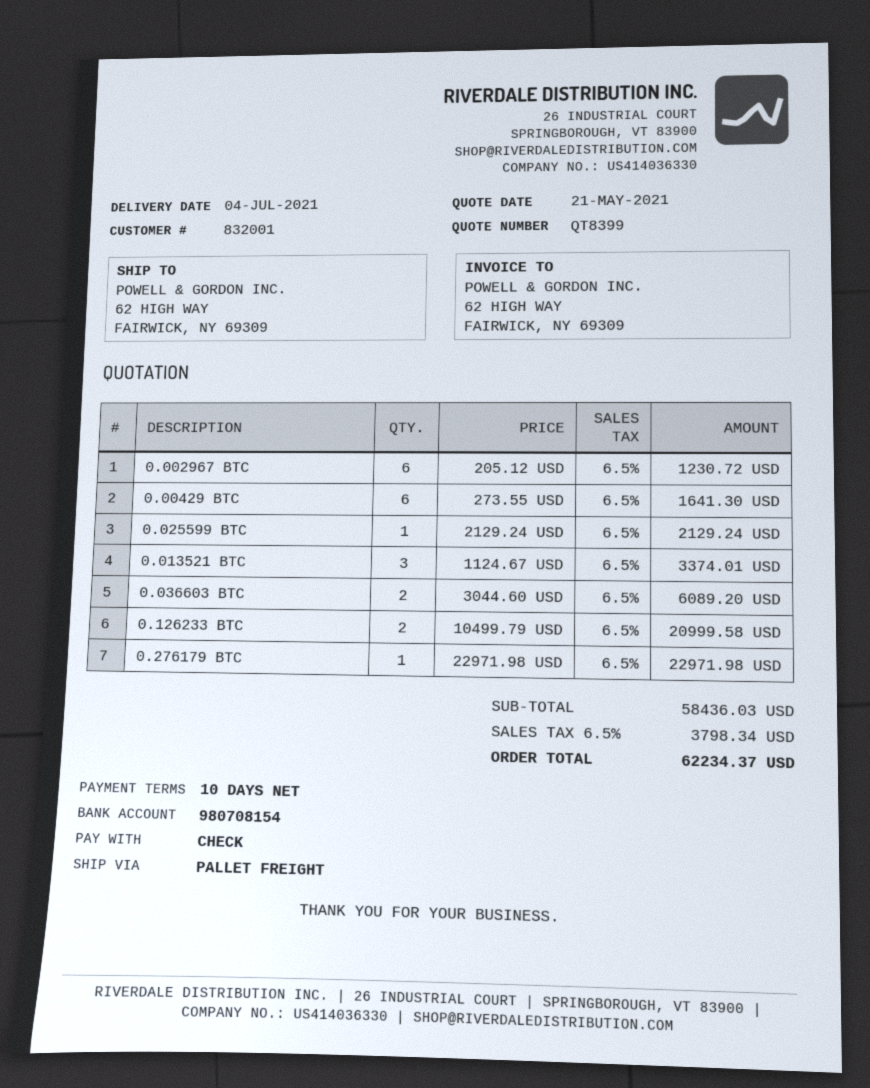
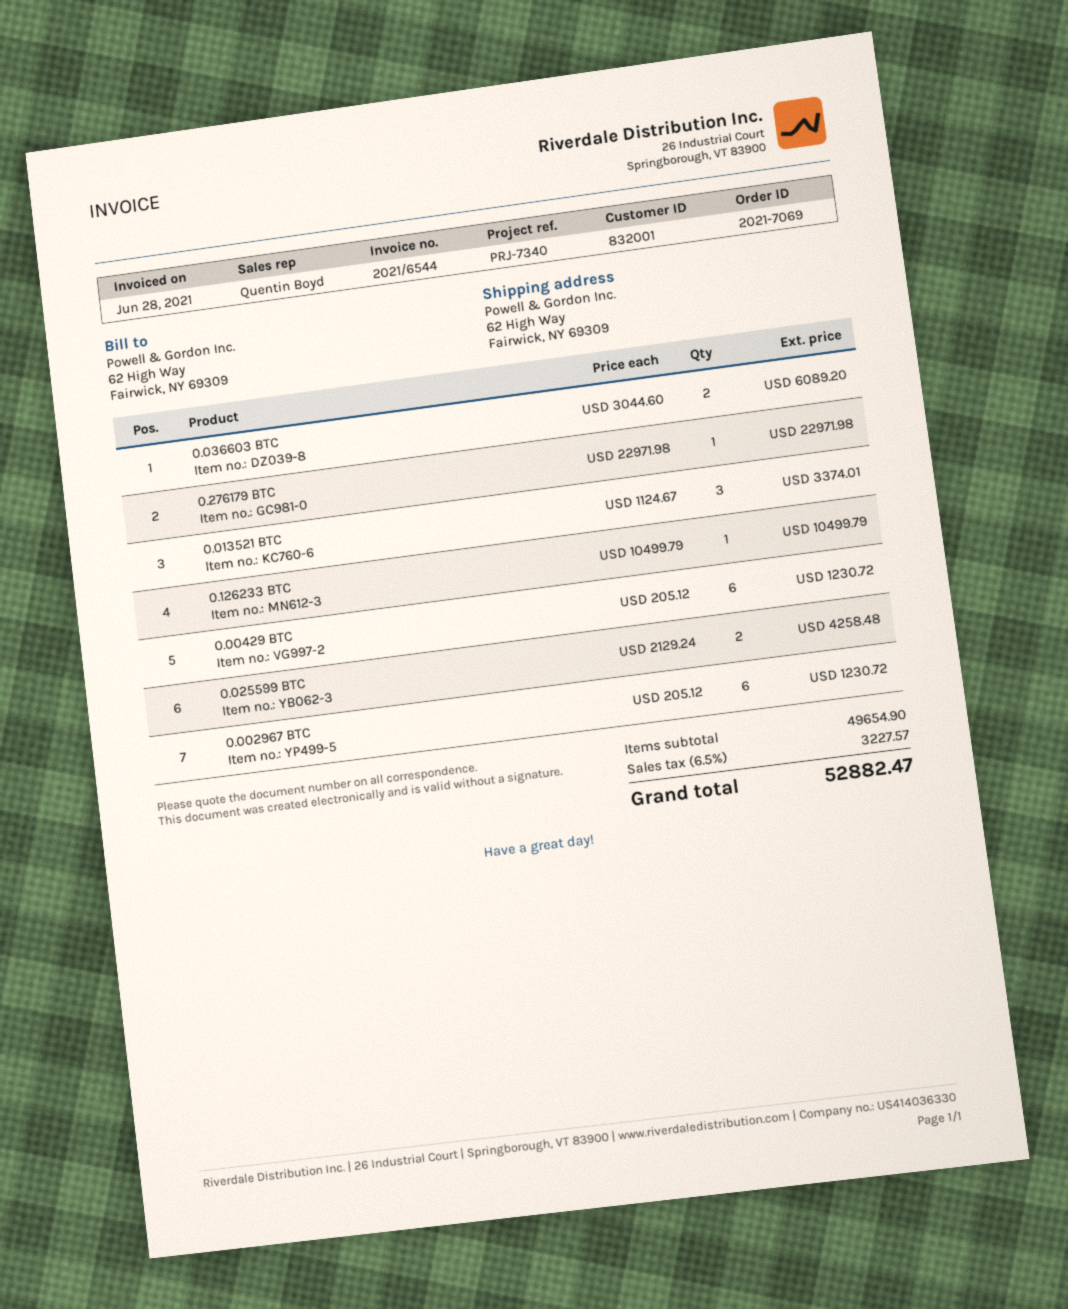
0.00429 BTC: 6 x 273.55 = 1641.30 -> 6 x 205.12 = 1230.72
0.025599 BTC: 1 x 2129.24 = 2129.24 -> 2 x 2129.24 = 4258.48
0.126233 BTC: 2 x 10499.79 = 20999.58 -> 1 x 10499.79 = 10499.79
subtotal: 58436.03 -> 49654.90
tax: 6.5% = 3798.34 -> 6.5% = 3227.57
total: 62234.37 -> 52882.47

